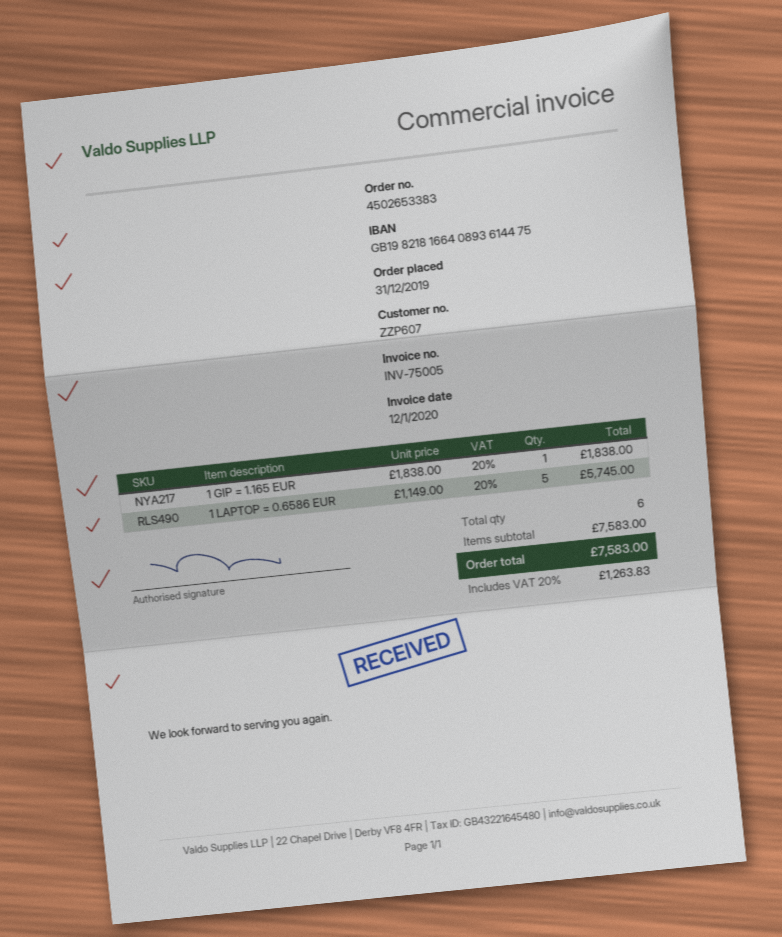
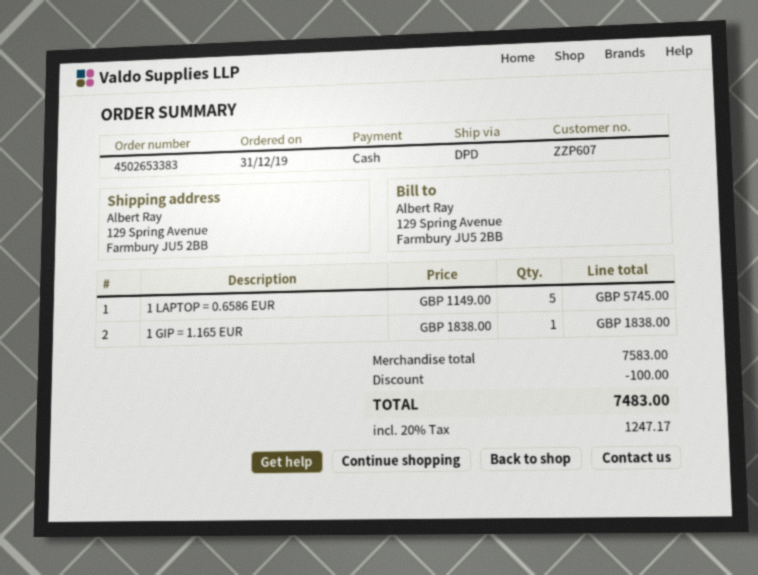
discount: none -> 100.00
tax: 20% = 1263.83 -> 20% = 1247.17
total: 7583.00 -> 7483.00

